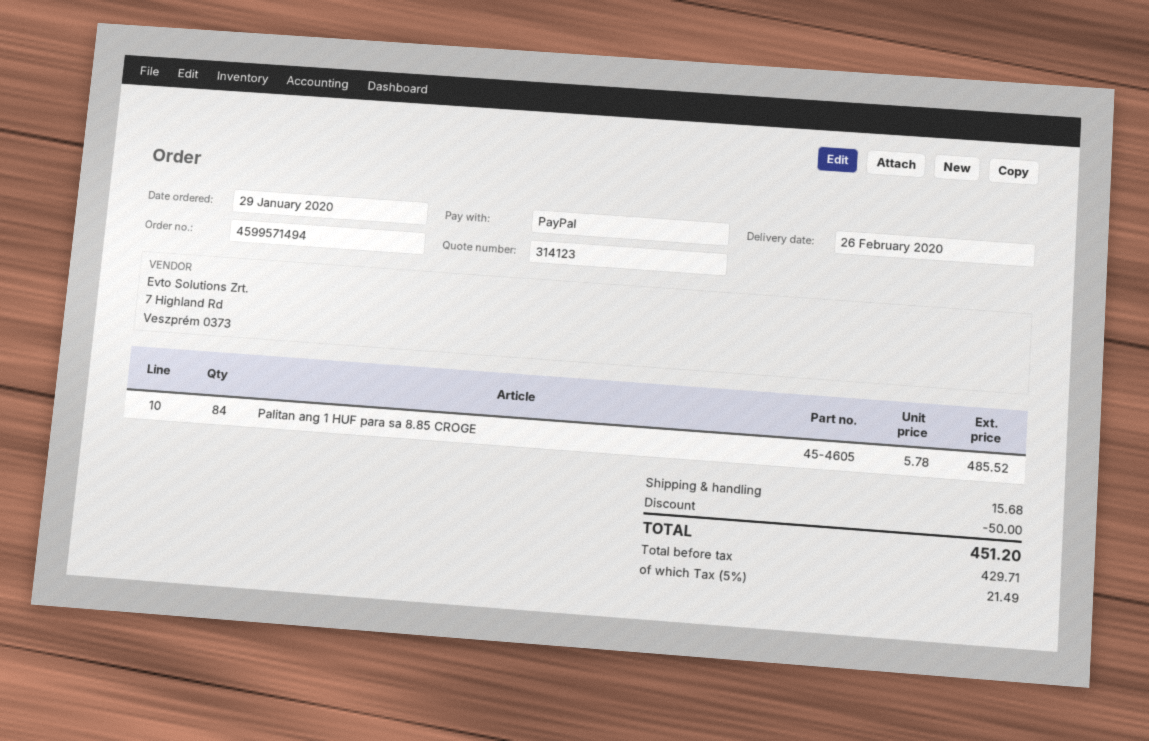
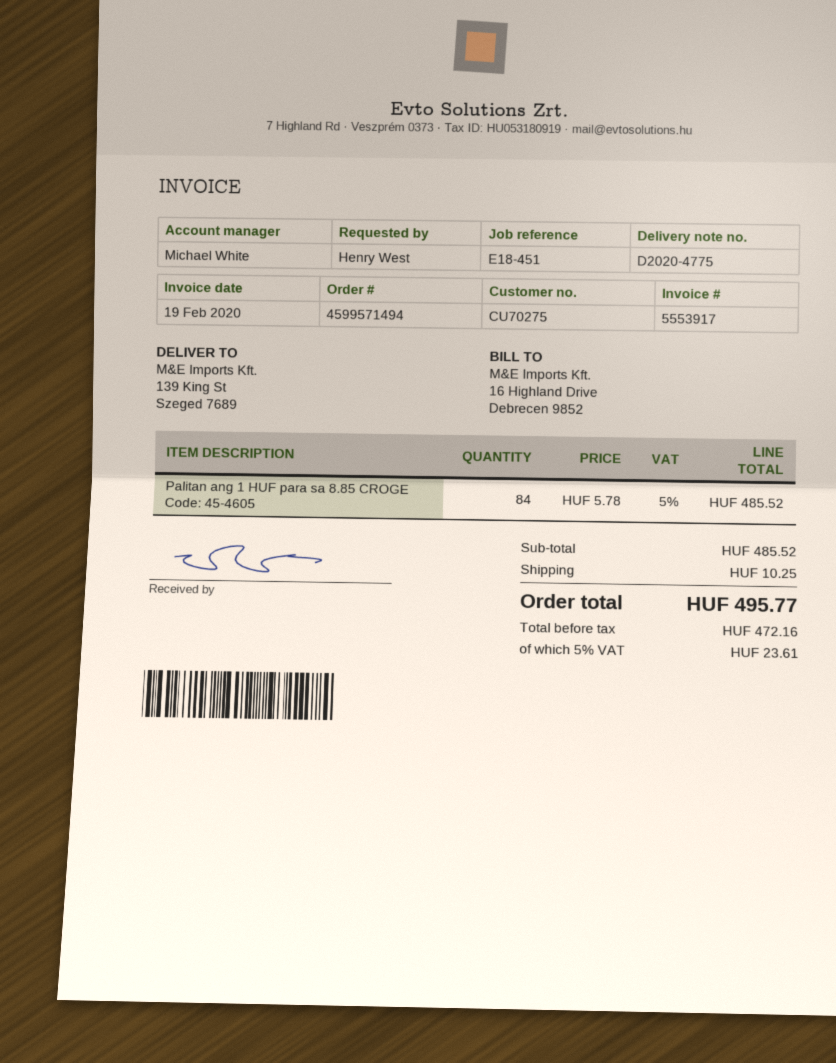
discount: 50.00 -> none
shipping: 15.68 -> 10.25
net: 429.71 -> 472.16
tax: 5% = 21.49 -> 5% = 23.61
total: 451.20 -> 495.77

